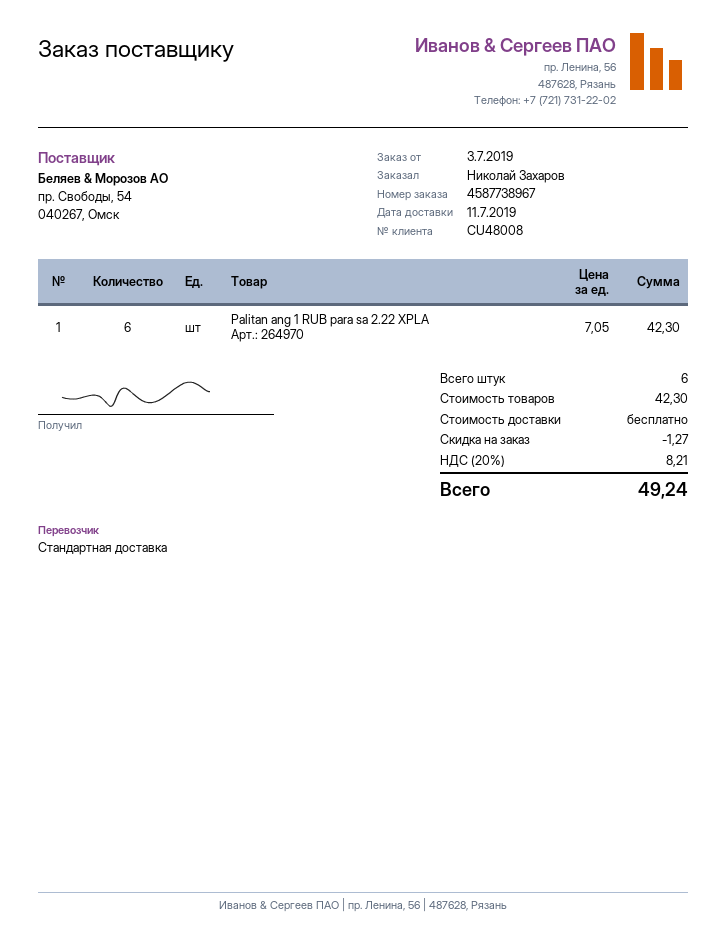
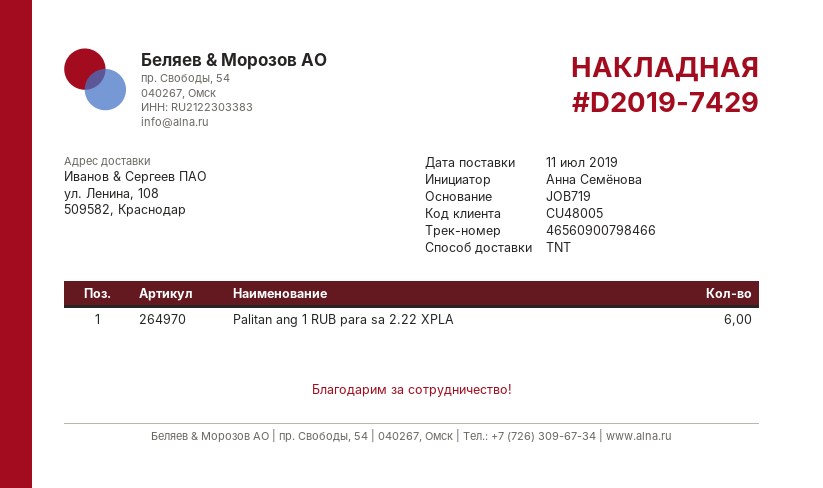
customer number: CU48008 -> CU48005
ordered by: Николай Захаров -> Анна Семёнова
shipping method: standard -> TNT

